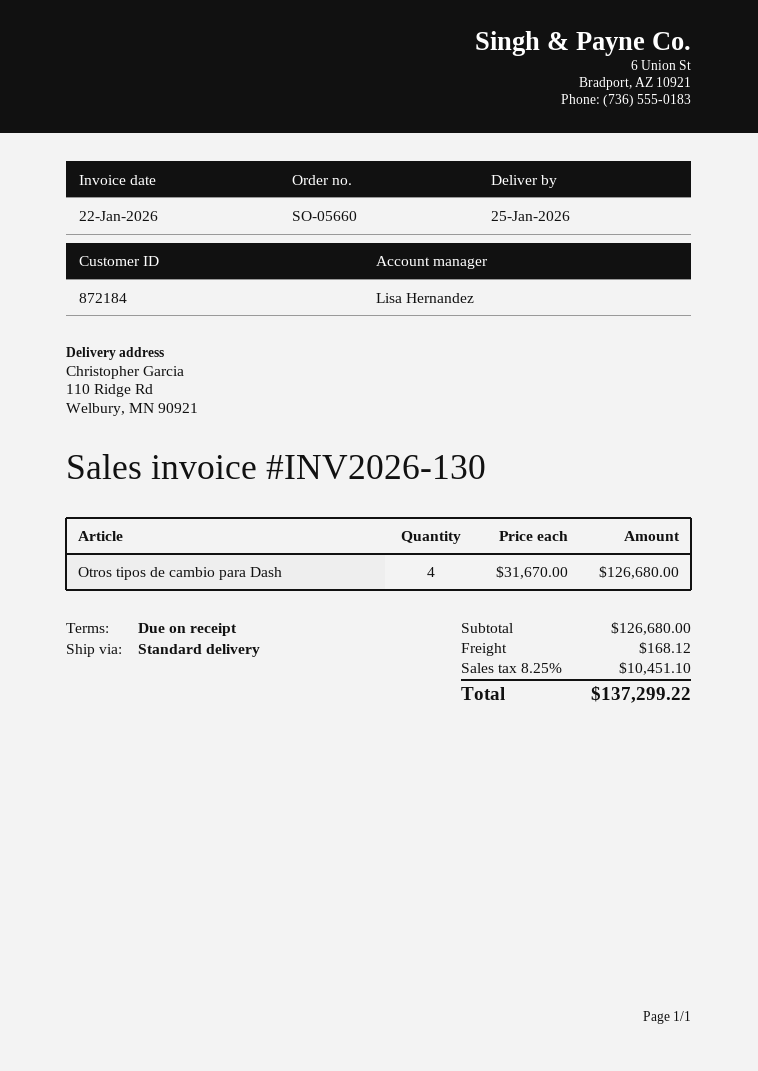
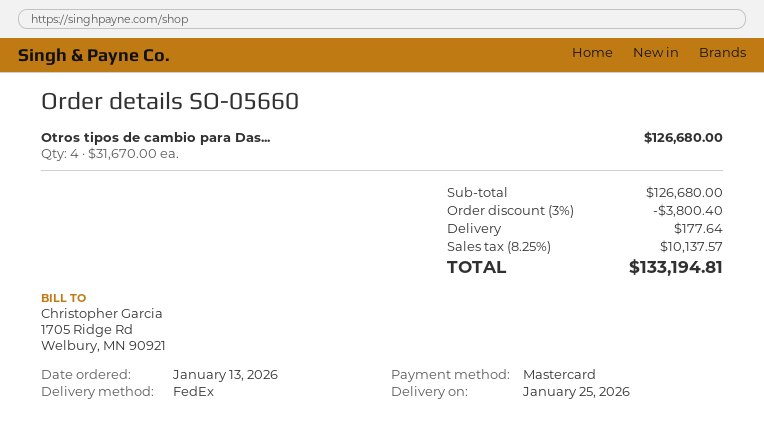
shipping method: standard -> FedEx
discount: none -> 3% = 3800.40
shipping: 168.12 -> 177.64
tax: 8.25% = 10451.10 -> 8.25% = 10137.57
total: 137299.22 -> 133194.81

